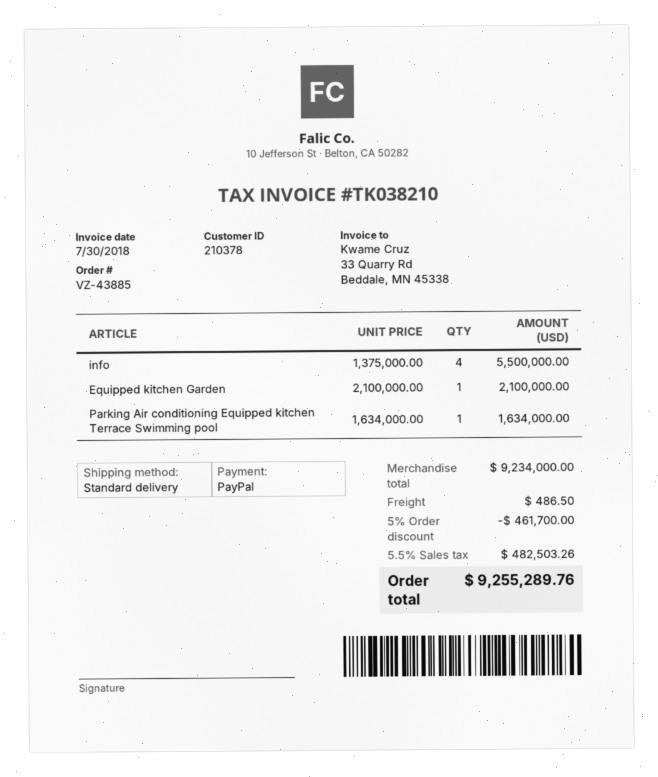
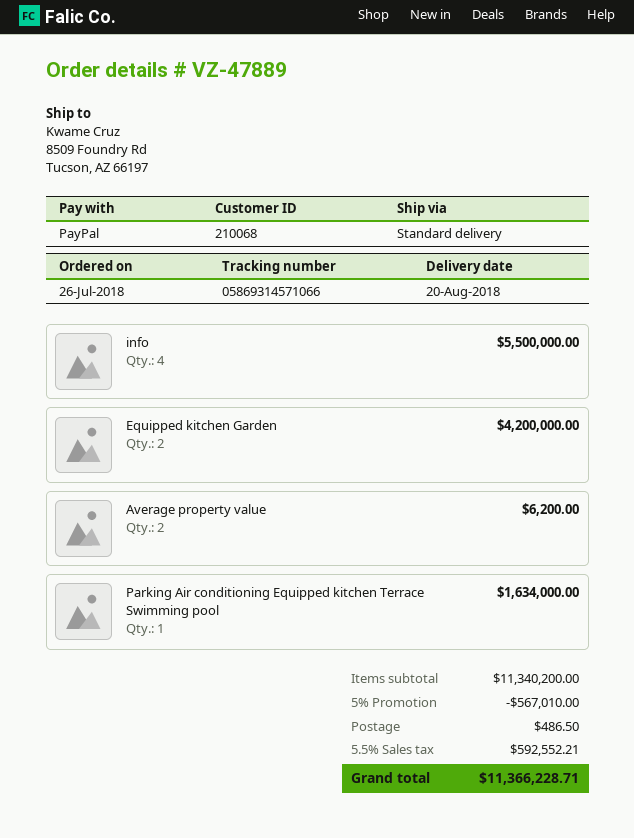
order number: VZ-43885 -> VZ-47889
customer number: 210378 -> 210068
Equipped kitchen Garden: 1 for 2100000.00 -> 2 for 4200000.00
Average property value: none -> 2 for 6200.00
subtotal: 9234000.00 -> 11340200.00
discount: 5% = 461700.00 -> 5% = 567010.00
tax: 5.5% = 482503.26 -> 5.5% = 592552.21
total: 9255289.76 -> 11366228.71

